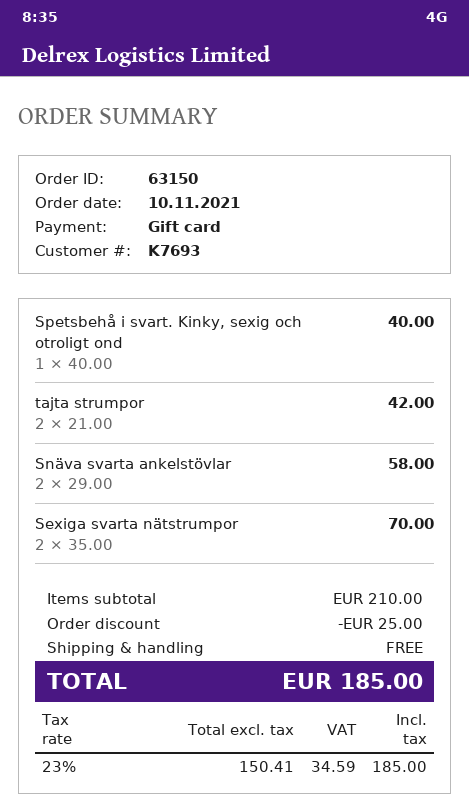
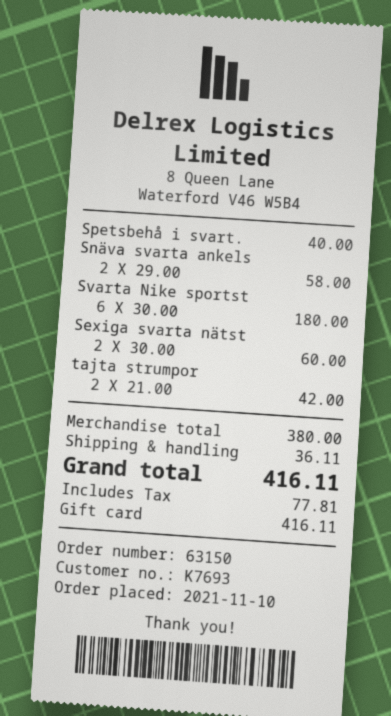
Sexiga svarta nätstrumpor: 2 x 35.00 = 70.00 -> 2 x 30.00 = 60.00
Svarta Nike sportst: none -> 6 x 30.00 = 180.00
subtotal: 210.00 -> 380.00
discount: 25.00 -> none
shipping: 0.00 -> 36.11
tax: 34.59 -> 77.81
total: 185.00 -> 416.11

